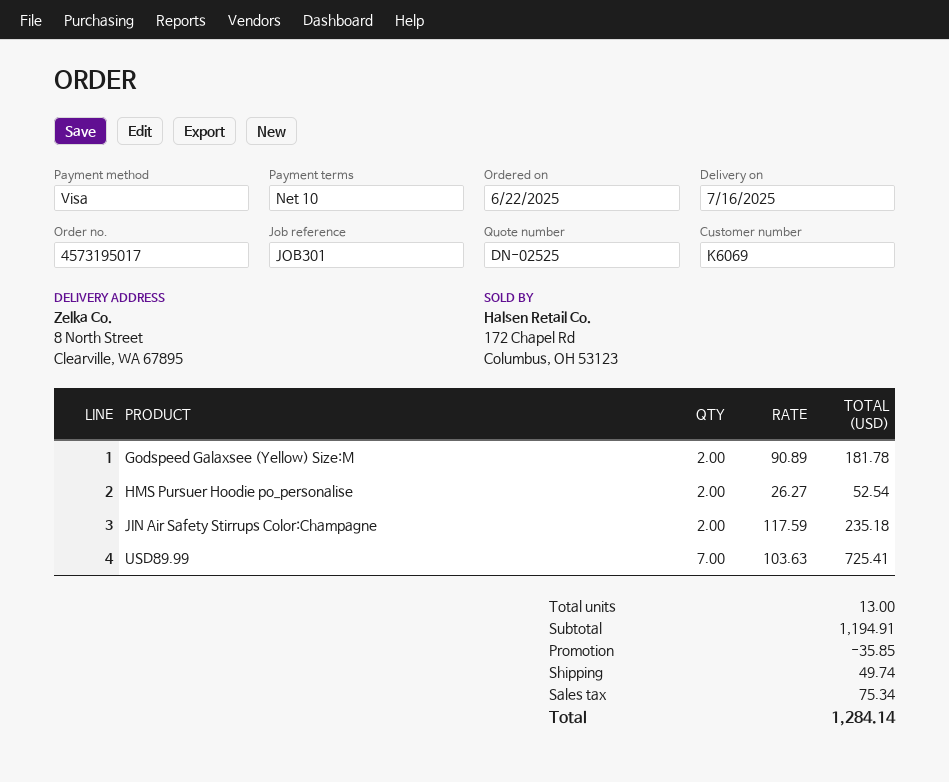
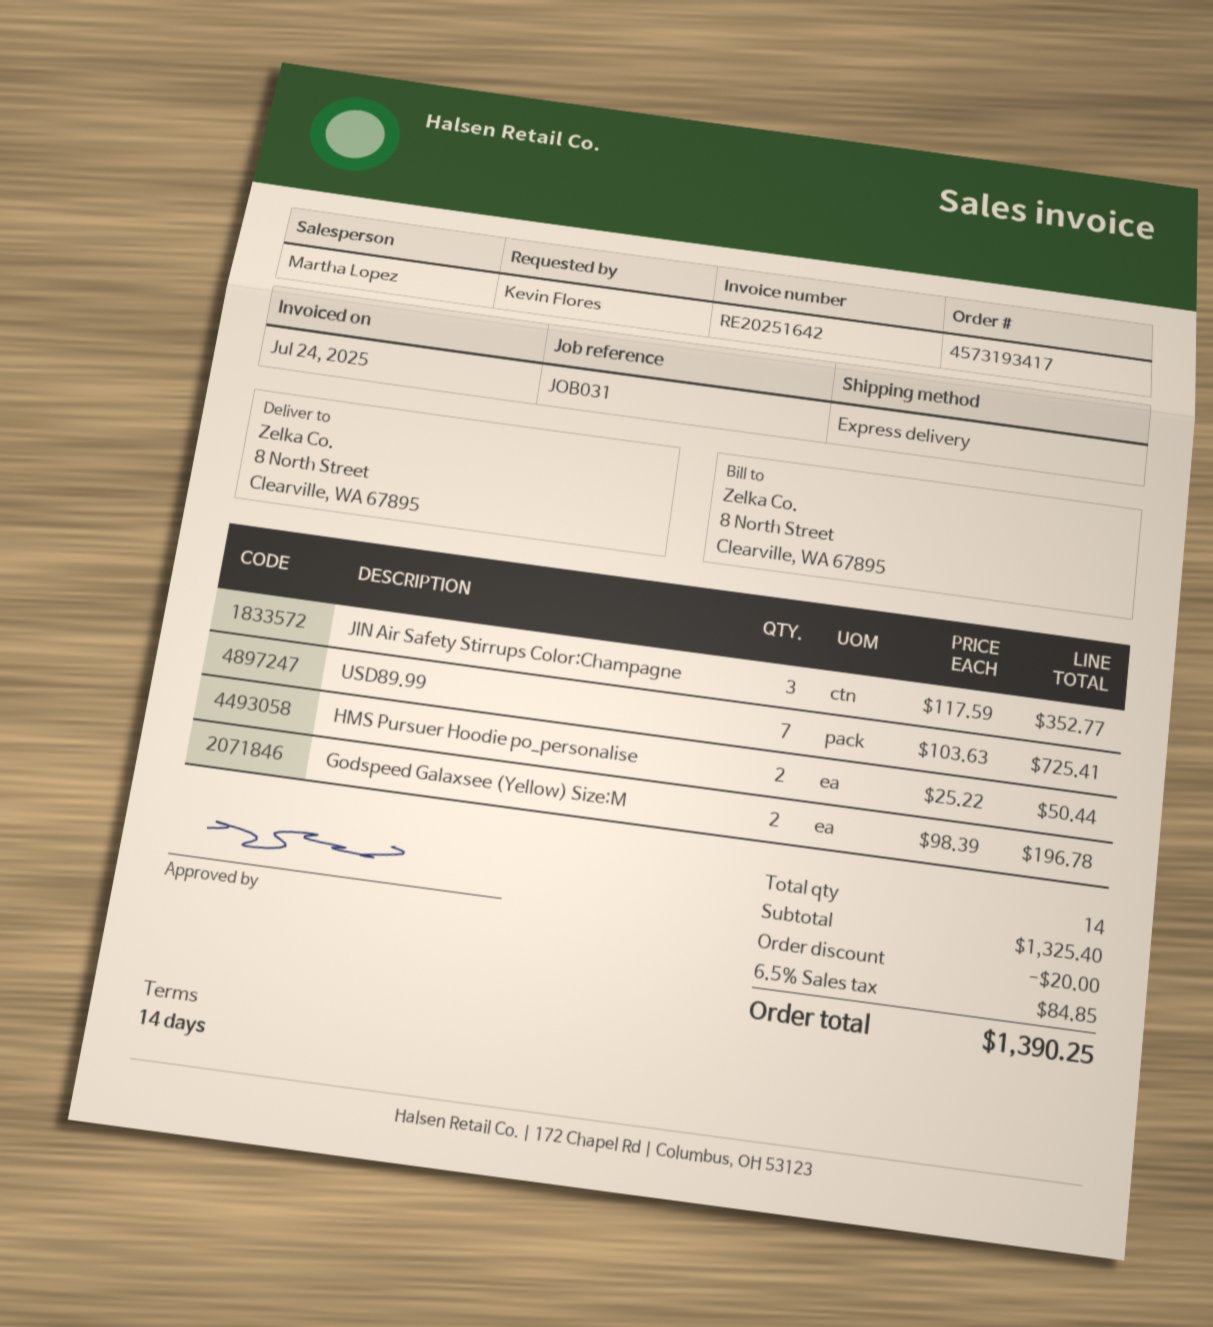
order number: 4573195017 -> 4573193417
payment terms: 10 days -> 14 days
reference: JOB301 -> JOB031
Godspeed Galaxsee (Yellow) Size:M: 2 x 90.89 = 181.78 -> 2 x 98.39 = 196.78
HMS Pursuer Hoodie po_personalise: 2 x 26.27 = 52.54 -> 2 x 25.22 = 50.44
JIN Air Safety Stirrups Color:Champagne: 2 x 117.59 = 235.18 -> 3 x 117.59 = 352.77
total quantity: 13 -> 14
subtotal: 1194.91 -> 1325.40
discount: 35.85 -> 20.00
shipping: 49.74 -> none
tax: 75.34 -> 84.85
total: 1284.14 -> 1390.25

